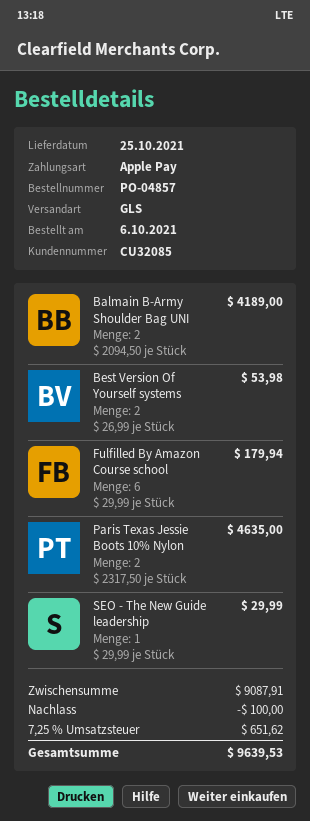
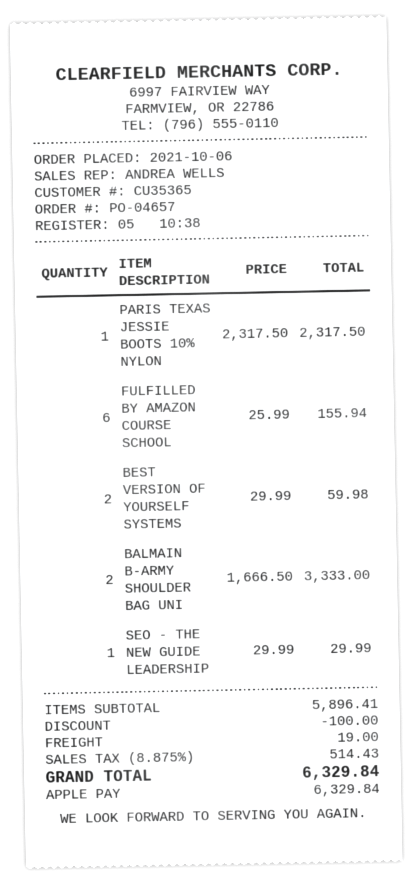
order number: PO-04857 -> PO-04657
customer number: CU32085 -> CU35365
Balmain B-Army Shoulder Bag UNI: 2 x 2094.50 = 4189.00 -> 2 x 1666.50 = 3333.00
Best Version Of Yourself systems: 2 x 26.99 = 53.98 -> 2 x 29.99 = 59.98
Fulfilled By Amazon Course school: 6 x 29.99 = 179.94 -> 6 x 25.99 = 155.94
Paris Texas Jessie Boots 10% Nylon: 2 x 2317.50 = 4635.00 -> 1 x 2317.50 = 2317.50
subtotal: 9087.91 -> 5896.41
shipping: none -> 19.00
tax: 7.25% = 651.62 -> 8.875% = 514.43
total: 9639.53 -> 6329.84

